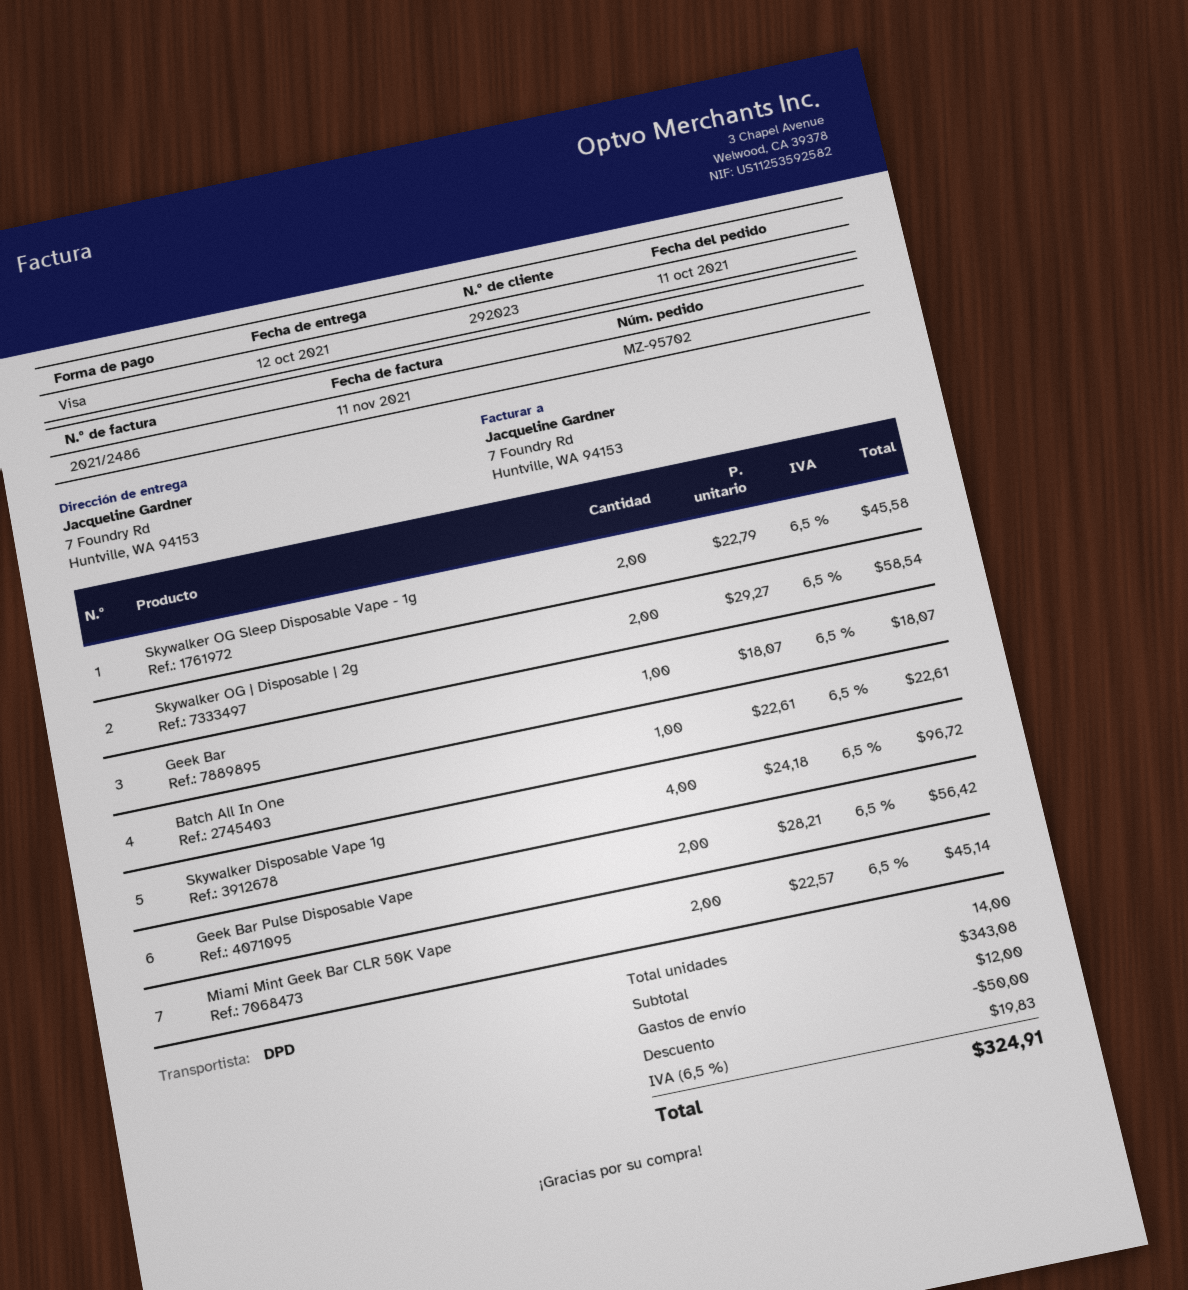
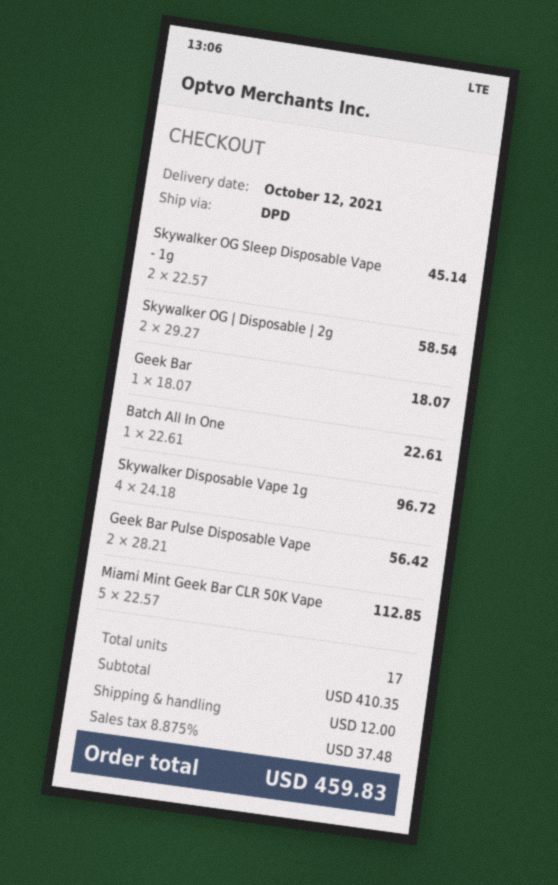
Skywalker OG Sleep Disposable Vape - 1g: 2 x 22.79 = 45.58 -> 2 x 22.57 = 45.14
Miami Mint Geek Bar CLR 50K Vape: 2 x 22.57 = 45.14 -> 5 x 22.57 = 112.85
total quantity: 14 -> 17
subtotal: 343.08 -> 410.35
discount: 50.00 -> none
tax: 6.5% = 19.83 -> 8.875% = 37.48
total: 324.91 -> 459.83

